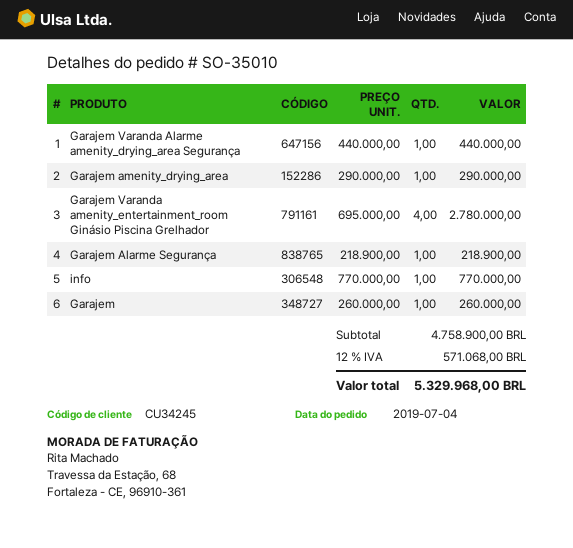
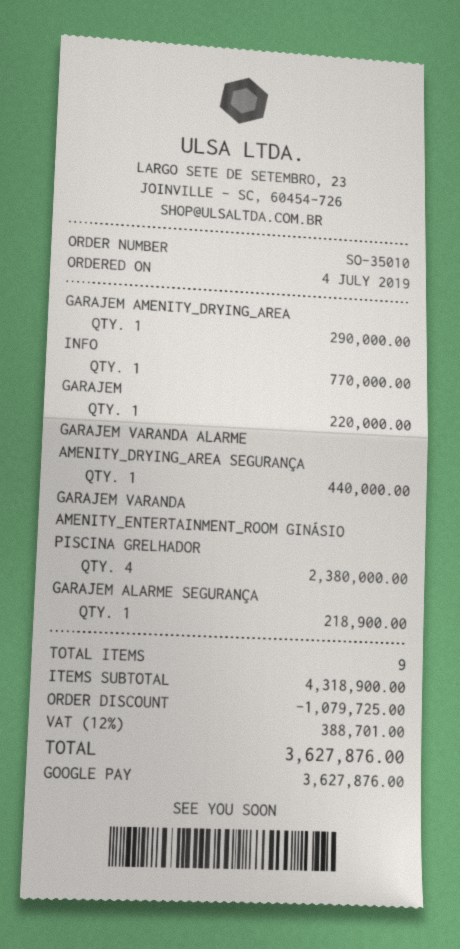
Garajem Varanda amenity_entertainment_room Ginásio Piscina Grelhador: 4 for 2780000.00 -> 4 for 2380000.00
Garajem: 1 for 260000.00 -> 1 for 220000.00
subtotal: 4758900.00 -> 4318900.00
discount: none -> 1079725.00
tax: 12% = 571068.00 -> 12% = 388701.00
total: 5329968.00 -> 3627876.00

